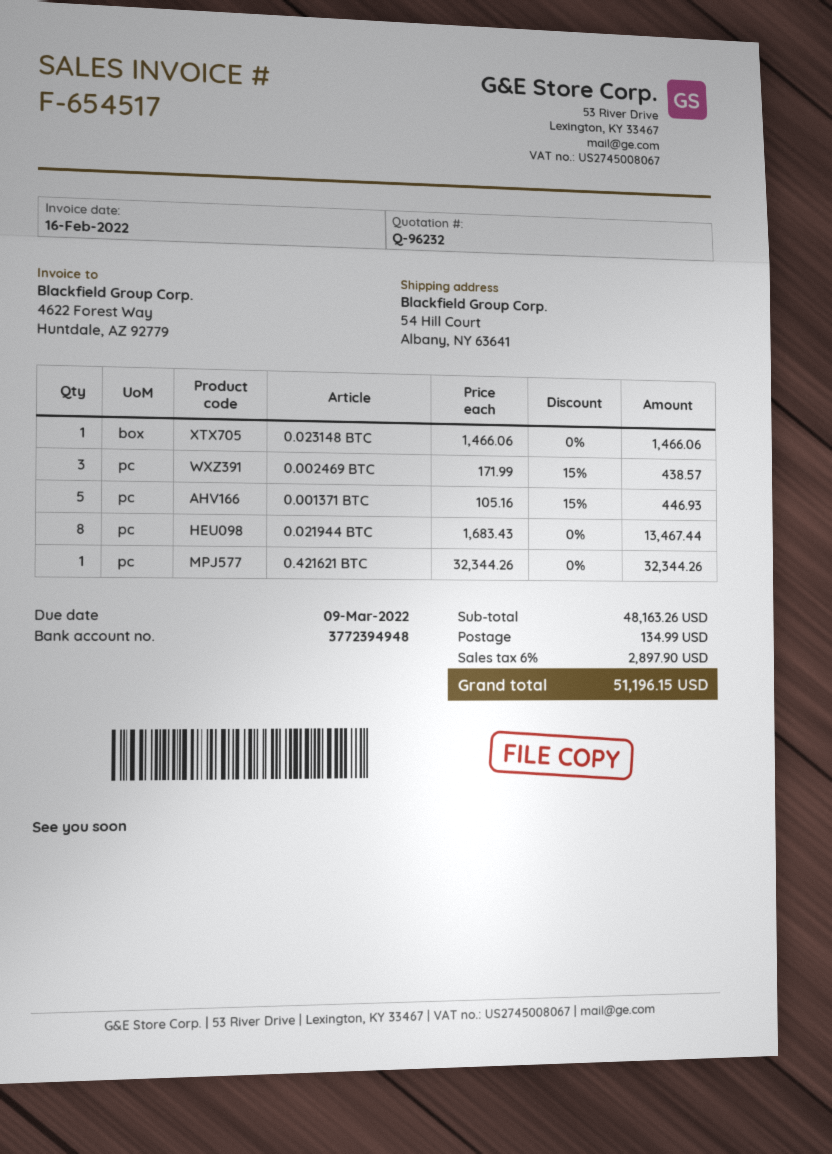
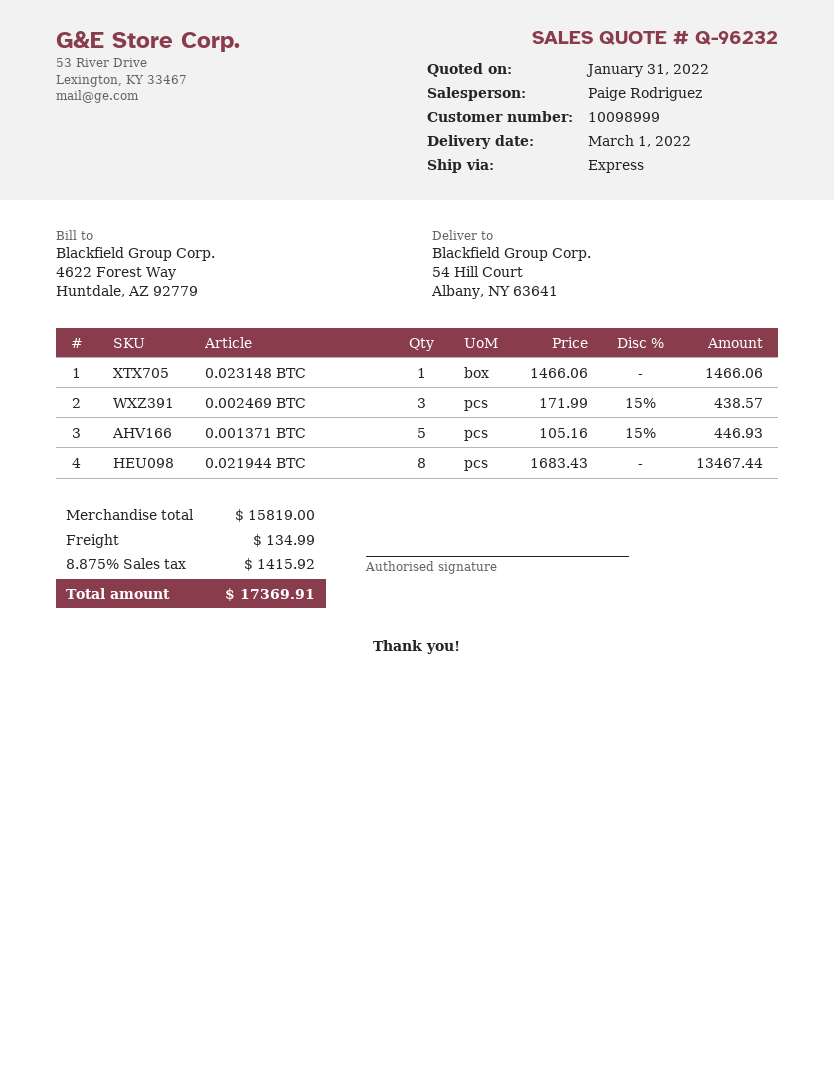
0.421621 BTC: 1 x 32344.26 = 32344.26 -> none
subtotal: 48163.26 -> 15819.00
tax: 6% = 2897.90 -> 8.875% = 1415.92
total: 51196.15 -> 17369.91

